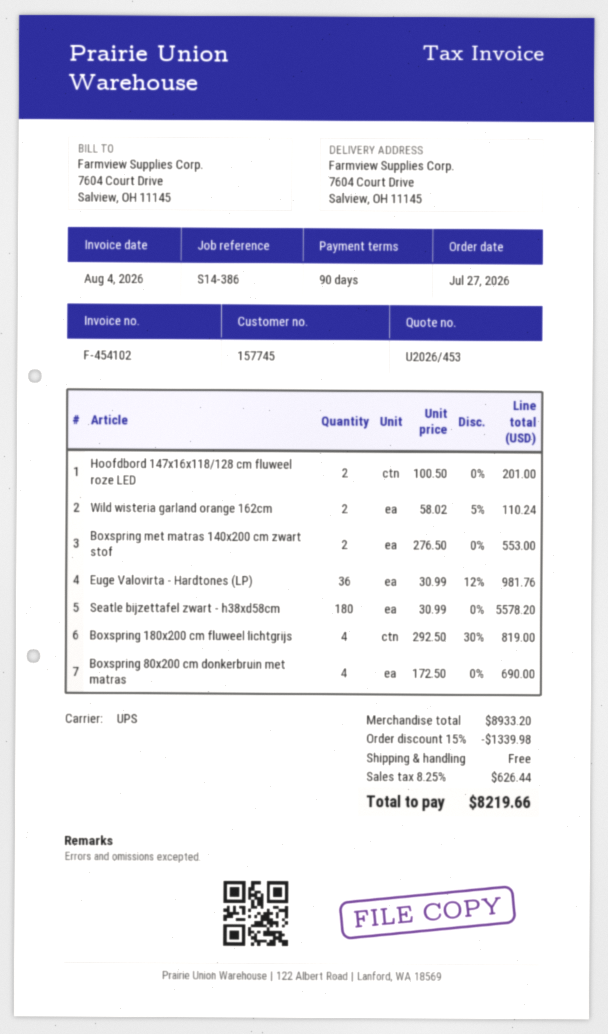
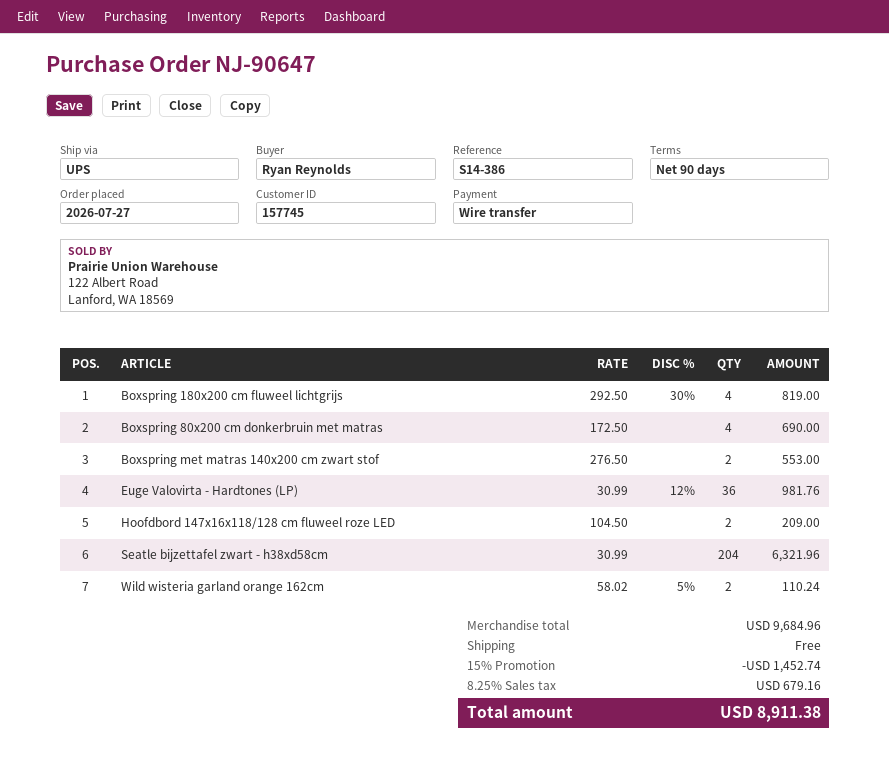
Hoofdbord 147x16x118/128 cm fluweel roze LED: 2 x 100.50 = 201.00 -> 2 x 104.50 = 209.00
Seatle bijzettafel zwart - h38xd58cm: 180 x 30.99 = 5578.20 -> 204 x 30.99 = 6321.96
subtotal: 8933.20 -> 9684.96
discount: 15% = 1339.98 -> 15% = 1452.74
tax: 8.25% = 626.44 -> 8.25% = 679.16
total: 8219.66 -> 8911.38

